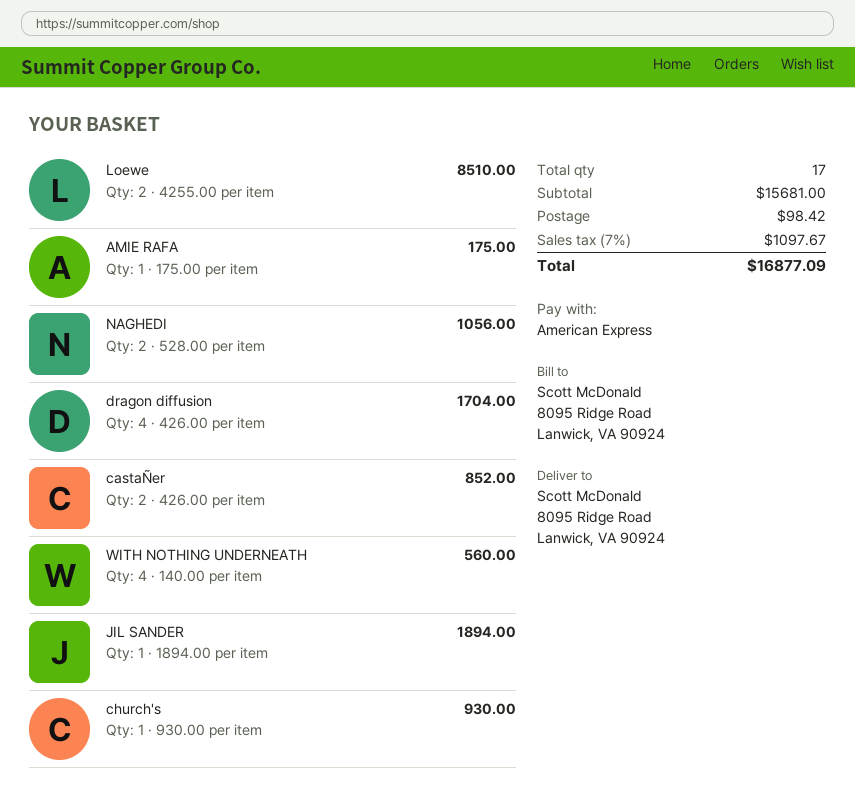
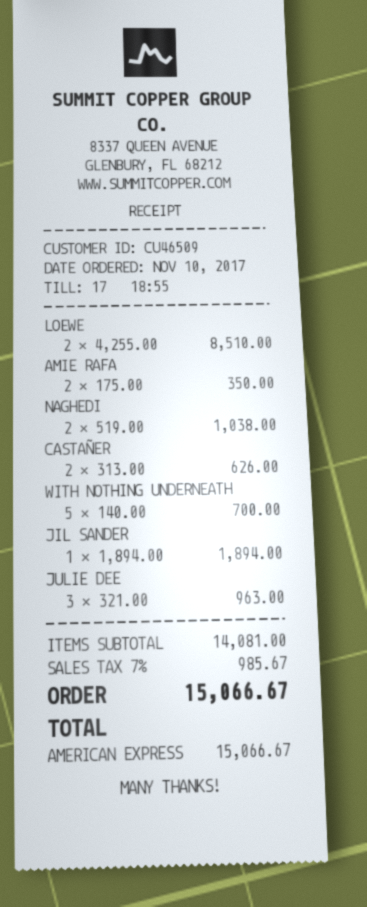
AMIE RAFA: 1 x 175.00 = 175.00 -> 2 x 175.00 = 350.00
NAGHEDI: 2 x 528.00 = 1056.00 -> 2 x 519.00 = 1038.00
dragon diffusion: 4 x 426.00 = 1704.00 -> none
castaÑer: 2 x 426.00 = 852.00 -> 2 x 313.00 = 626.00
WITH NOTHING UNDERNEATH: 4 x 140.00 = 560.00 -> 5 x 140.00 = 700.00
church's: 1 x 930.00 = 930.00 -> none
JULIE DEE: none -> 3 x 321.00 = 963.00
subtotal: 15681.00 -> 14081.00
shipping: 98.42 -> none
tax: 7% = 1097.67 -> 7% = 985.67
total: 16877.09 -> 15066.67

